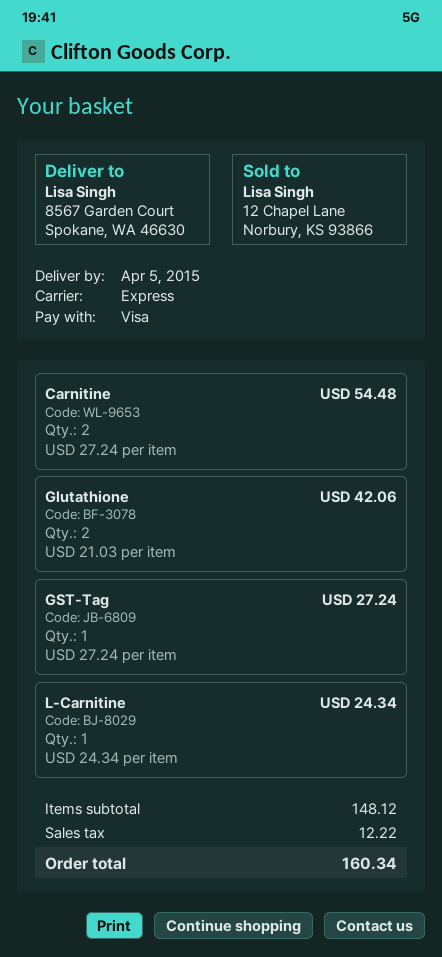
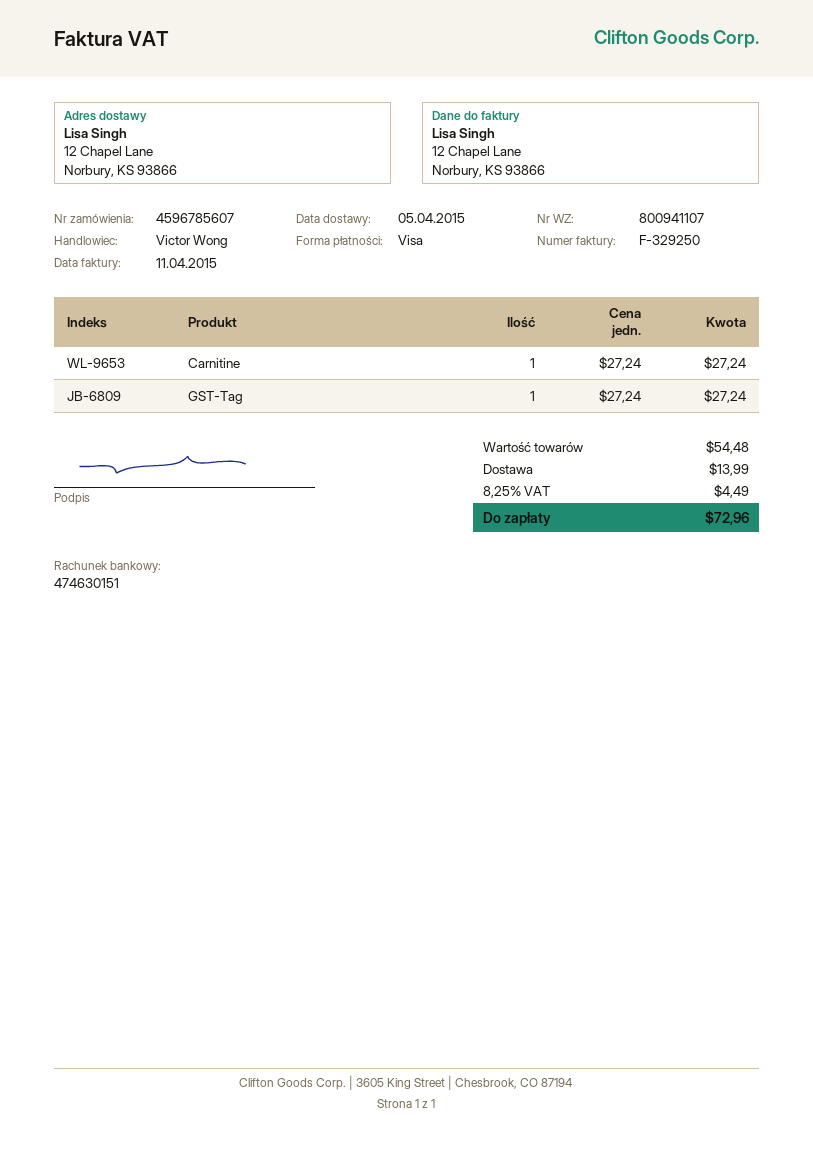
ship to: 8567 Garden Court, Spokane, WA 46630 -> 12 Chapel Lane, Norbury, KS 93866
Carnitine: 2 x 27.24 = 54.48 -> 1 x 27.24 = 27.24
Glutathione: 2 x 21.03 = 42.06 -> none
L-Carnitine: 1 x 24.34 = 24.34 -> none
subtotal: 148.12 -> 54.48
shipping: none -> 13.99
tax: 12.22 -> 4.49
total: 160.34 -> 72.96

